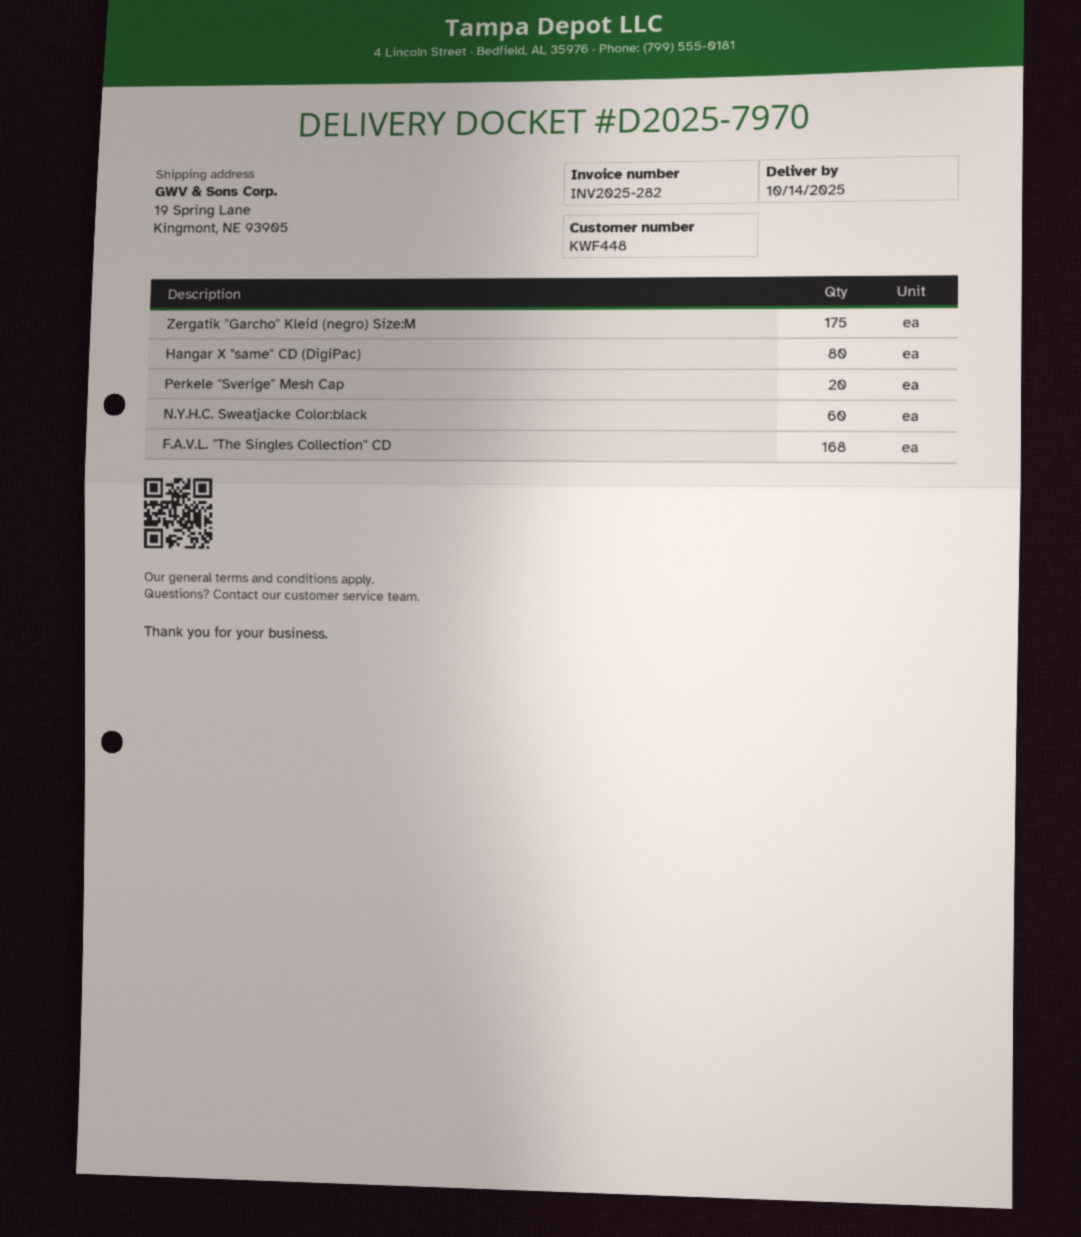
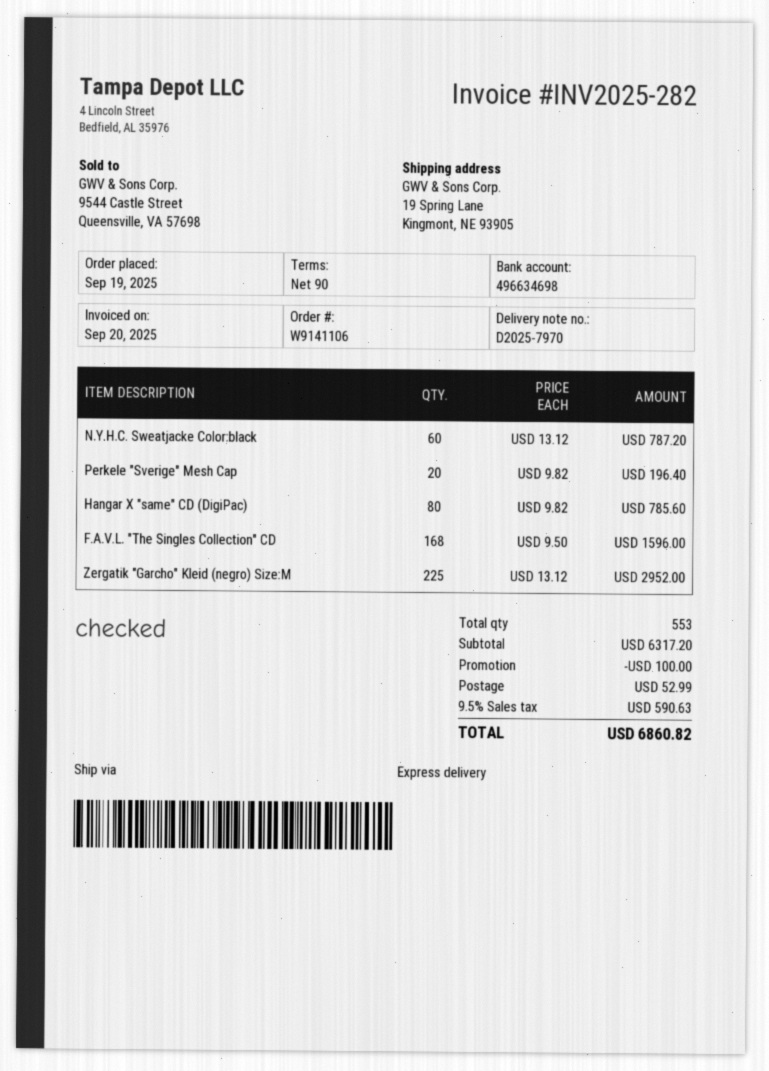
Zergatik "Garcho" Kleid (negro) Size:M: 175 -> 225

